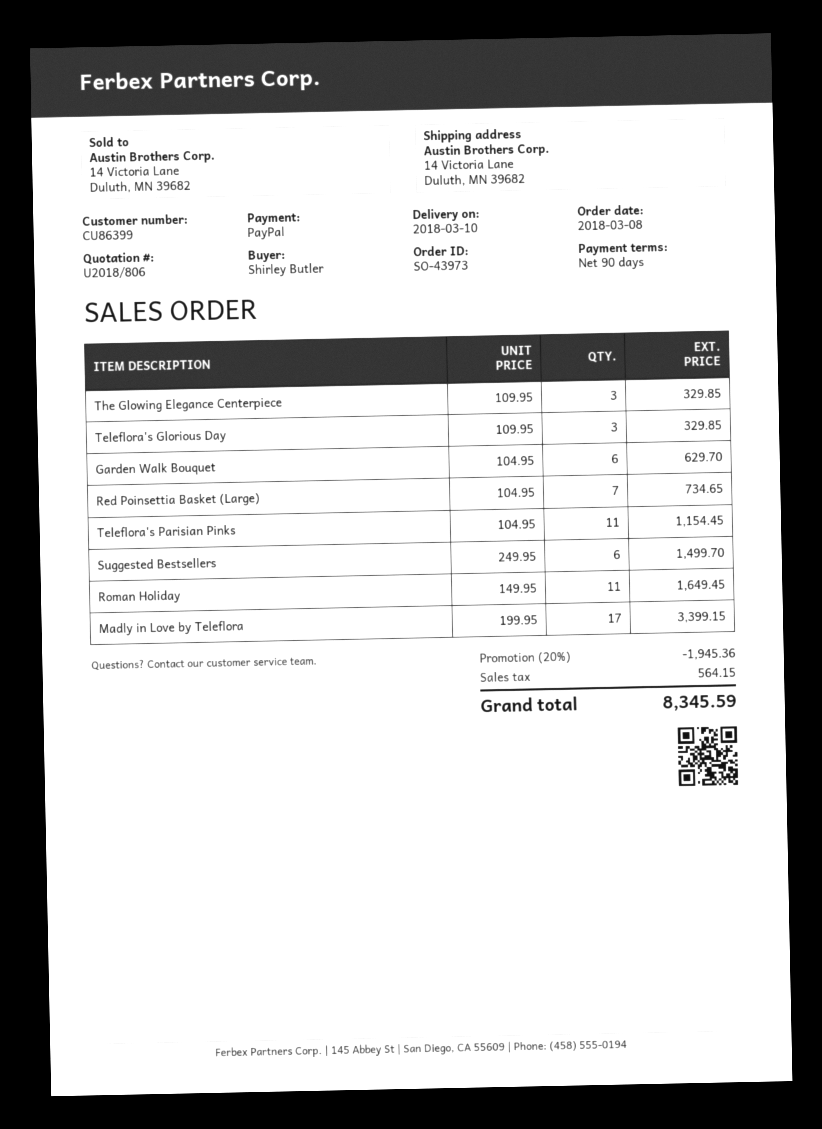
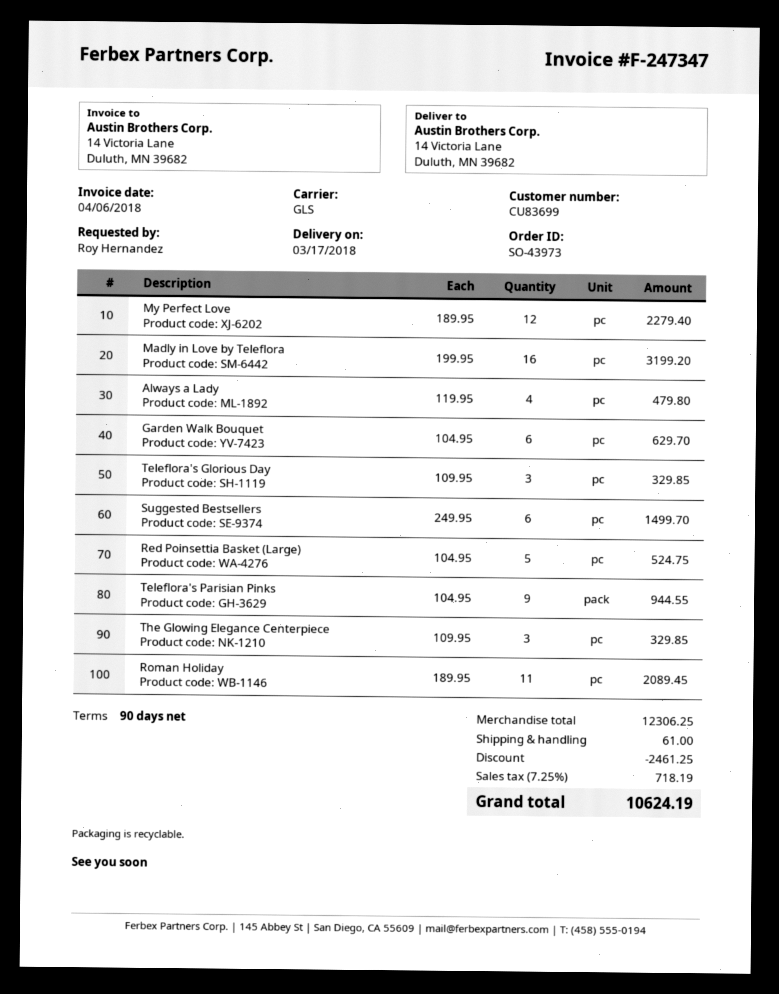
delivery date: 2018-03-10 -> 2018-03-17
customer number: CU86399 -> CU83699
ordered by: Shirley Butler -> Roy Hernandez
Red Poinsettia Basket (Large): 7 x 104.95 = 734.65 -> 5 x 104.95 = 524.75
Teleflora's Parisian Pinks: 11 x 104.95 = 1154.45 -> 9 x 104.95 = 944.55
Roman Holiday: 11 x 149.95 = 1649.45 -> 11 x 189.95 = 2089.45
Madly in Love by Teleflora: 17 x 199.95 = 3399.15 -> 16 x 199.95 = 3199.20
My Perfect Love: none -> 12 x 189.95 = 2279.40
Always a Lady: none -> 4 x 119.95 = 479.80
discount: 1945.36 -> 2461.25
shipping: none -> 61.00
tax: 564.15 -> 718.19
total: 8345.59 -> 10624.19

